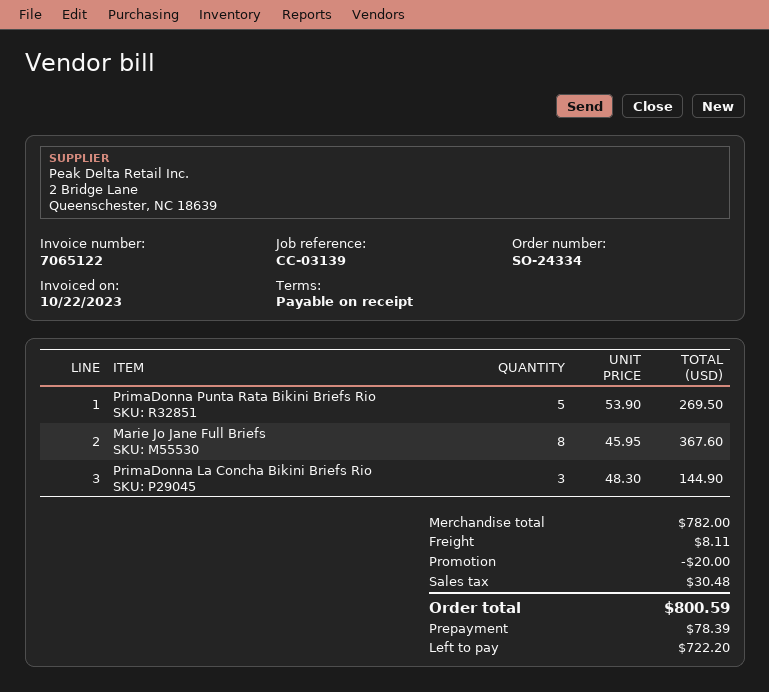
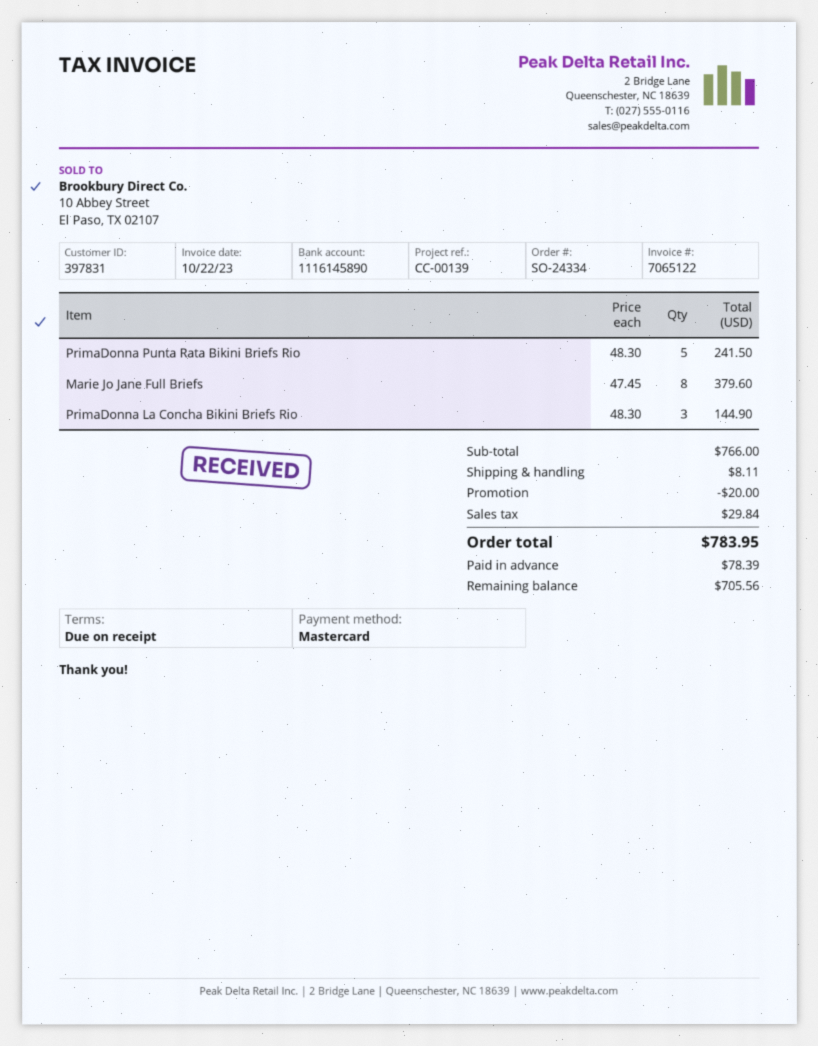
reference: CC-03139 -> CC-00139
PrimaDonna Punta Rata Bikini Briefs Rio: 5 x 53.90 = 269.50 -> 5 x 48.30 = 241.50
Marie Jo Jane Full Briefs: 8 x 45.95 = 367.60 -> 8 x 47.45 = 379.60
subtotal: 782.00 -> 766.00
tax: 30.48 -> 29.84
total: 800.59 -> 783.95
balance: 722.20 -> 705.56

